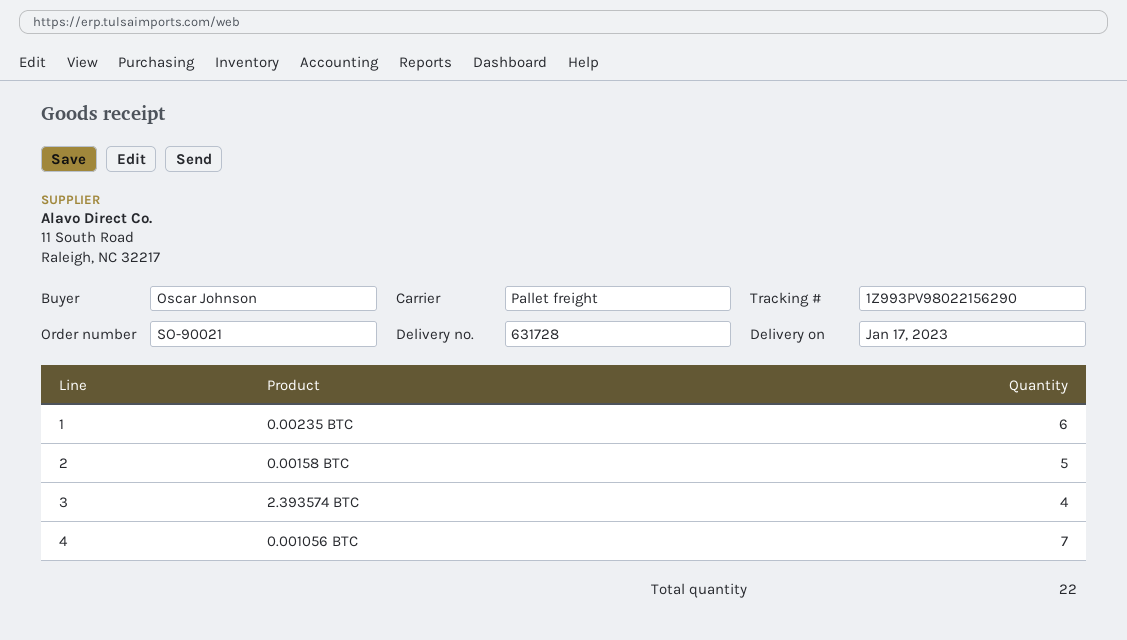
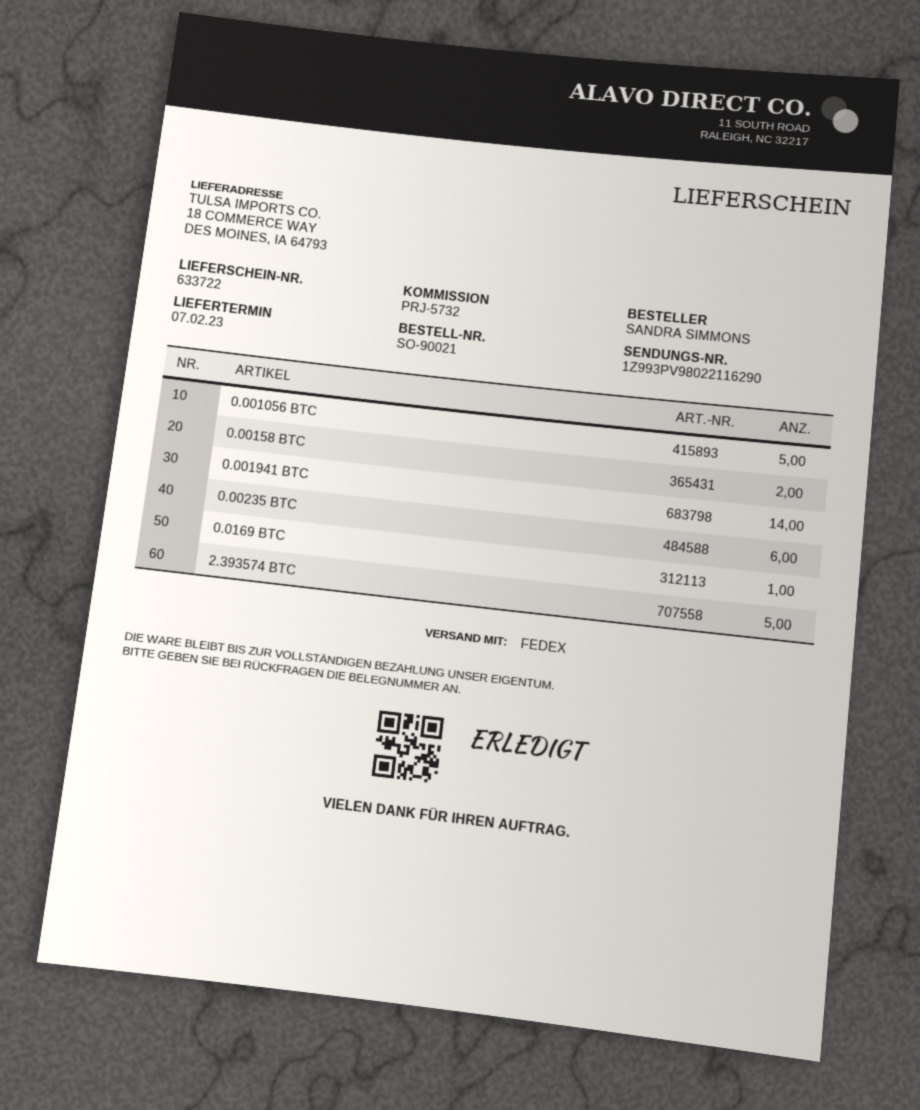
delivery note number: 631728 -> 633722
delivery date: 2023-01-17 -> 2023-02-07
ordered by: Oscar Johnson -> SANDRA SIMMONS
shipping method: pallet freight -> FedEx
tracking number: 1Z993PV98022156290 -> 1Z993PV98022116290
0.00158 BTC: 5 -> 2
2.393574 BTC: 4 -> 5
0.001056 BTC: 7 -> 5
0.001941 BTC: none -> 14
0.0169 BTC: none -> 1

